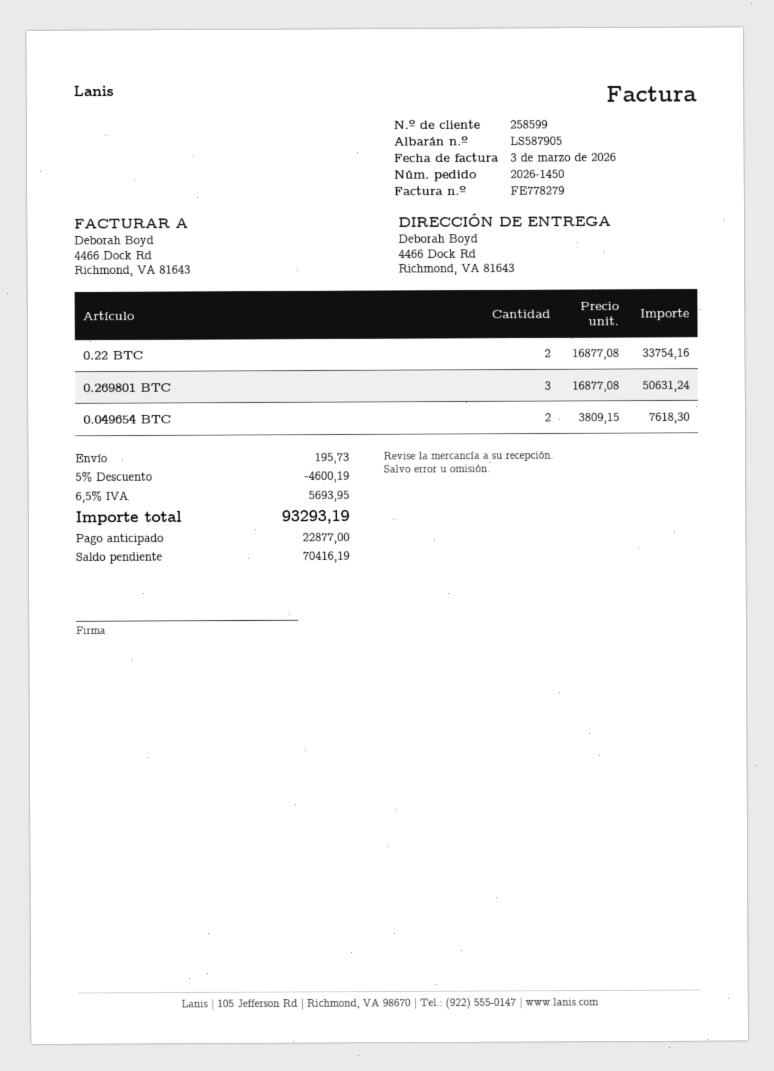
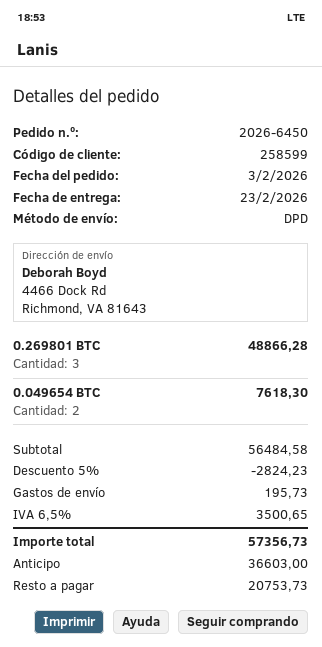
order number: 2026-1450 -> 2026-6450
0.22 BTC: 2 for 33754.16 -> none
0.269801 BTC: 3 for 50631.24 -> 3 for 48866.28
discount: 5% = 4600.19 -> 5% = 2824.23
tax: 6.5% = 5693.95 -> 6.5% = 3500.65
total: 93293.19 -> 57356.73
deposit: 22877.00 -> 36603.00
balance: 70416.19 -> 20753.73

